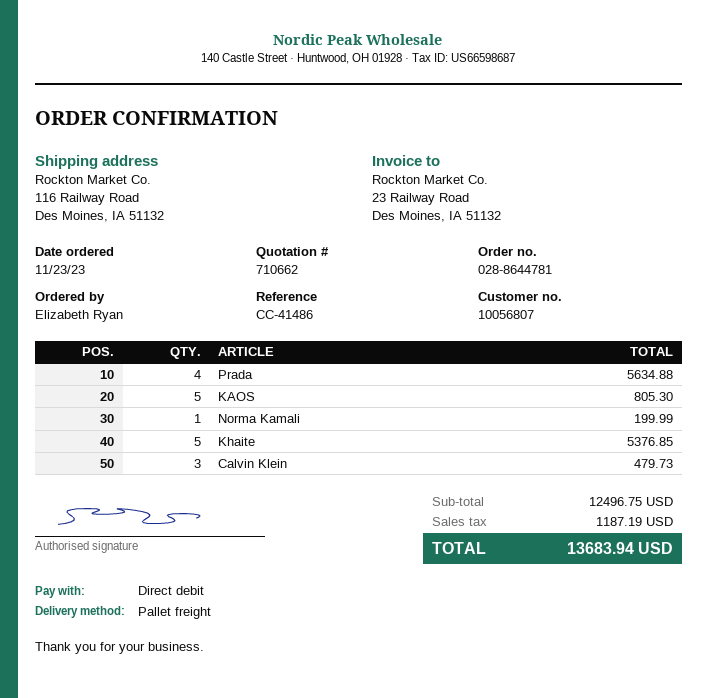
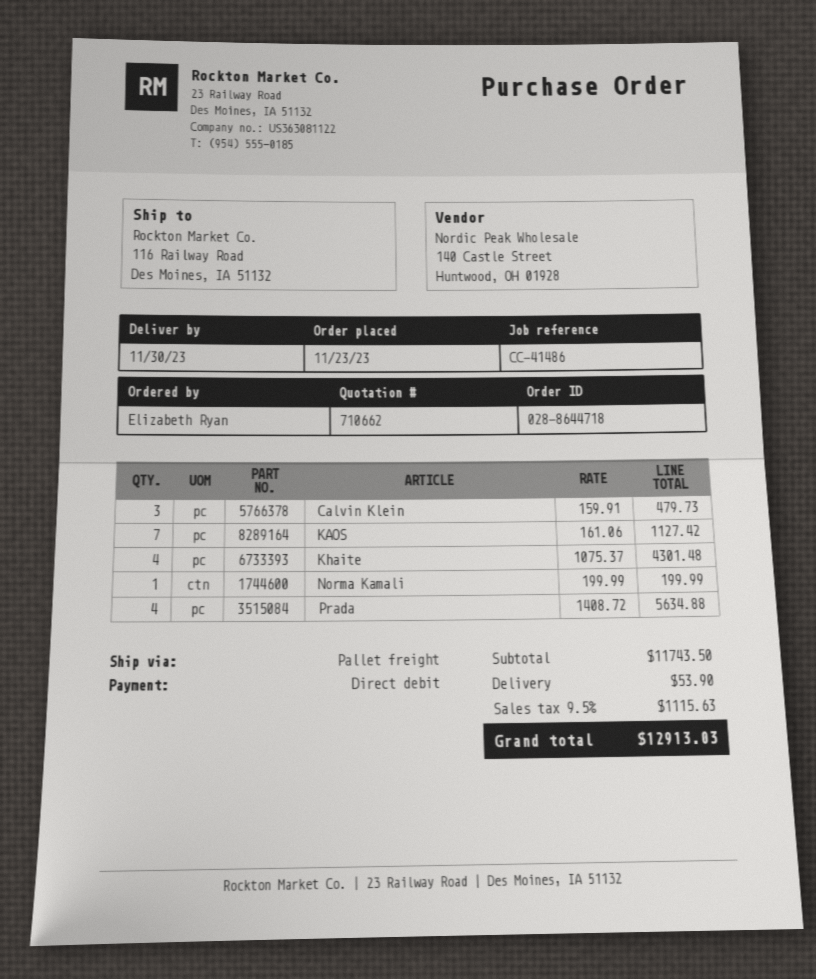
order number: 028-8644781 -> 028-8644718
KAOS: 5 for 805.30 -> 7 for 1127.42
Khaite: 5 for 5376.85 -> 4 for 4301.48
subtotal: 12496.75 -> 11743.50
shipping: none -> 53.90
tax: 1187.19 -> 1115.63
total: 13683.94 -> 12913.03

